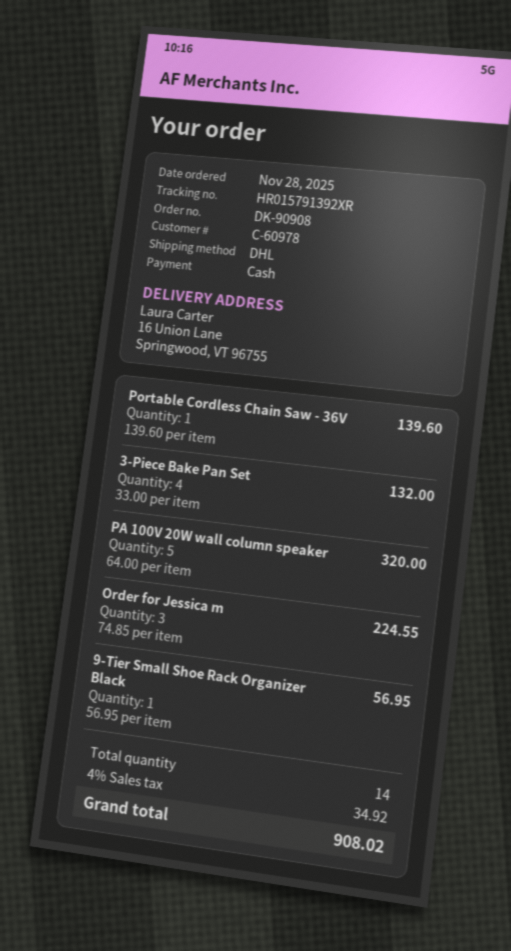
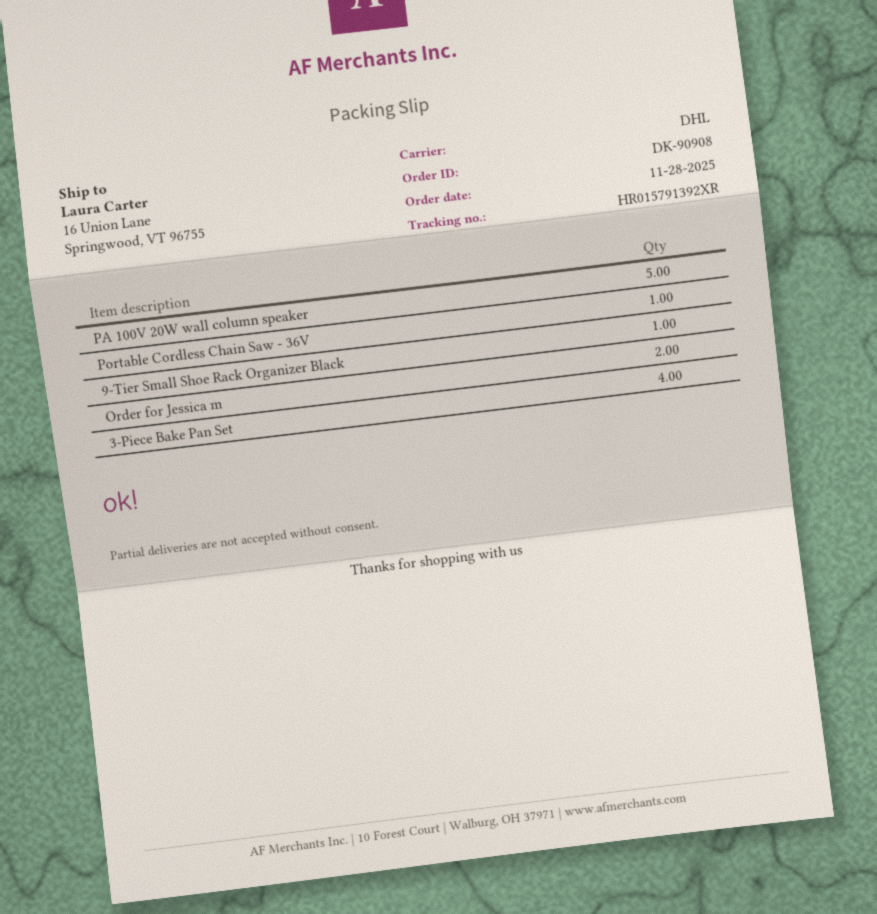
Order for Jessica m: 3 -> 2

